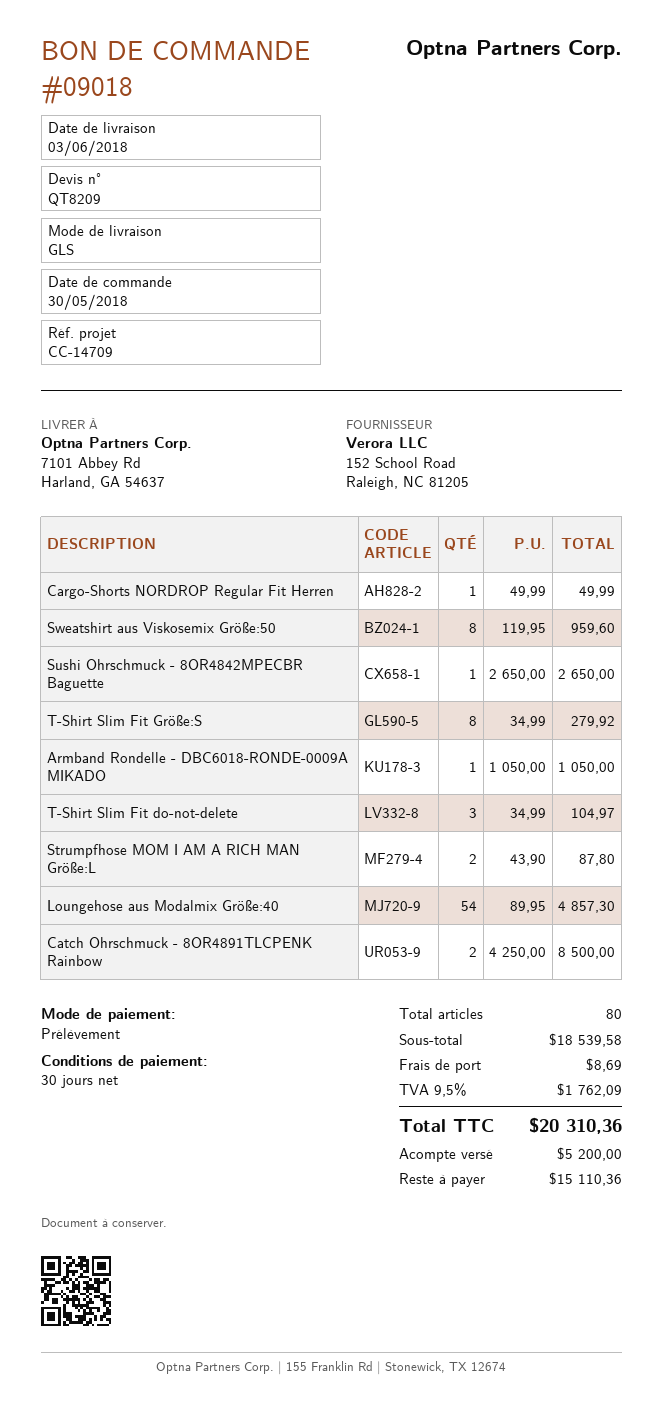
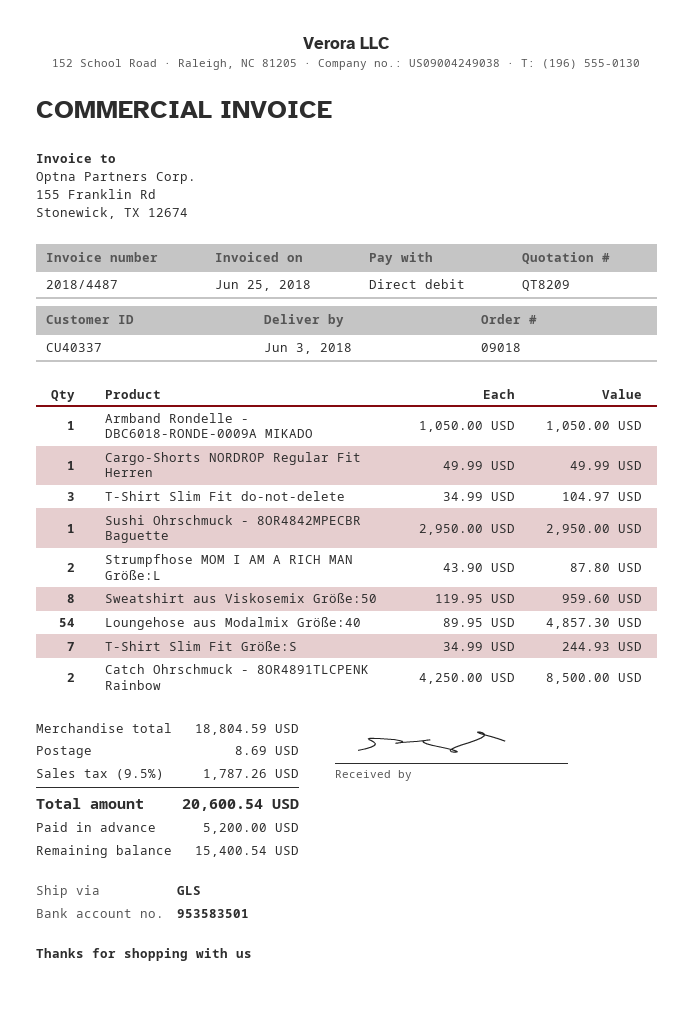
Sushi Ohrschmuck - 8OR4842MPECBR Baguette: 1 x 2650.00 = 2650.00 -> 1 x 2950.00 = 2950.00
T-Shirt Slim Fit Größe:S: 8 x 34.99 = 279.92 -> 7 x 34.99 = 244.93
subtotal: 18539.58 -> 18804.59
tax: 9.5% = 1762.09 -> 9.5% = 1787.26
total: 20310.36 -> 20600.54
balance: 15110.36 -> 15400.54

